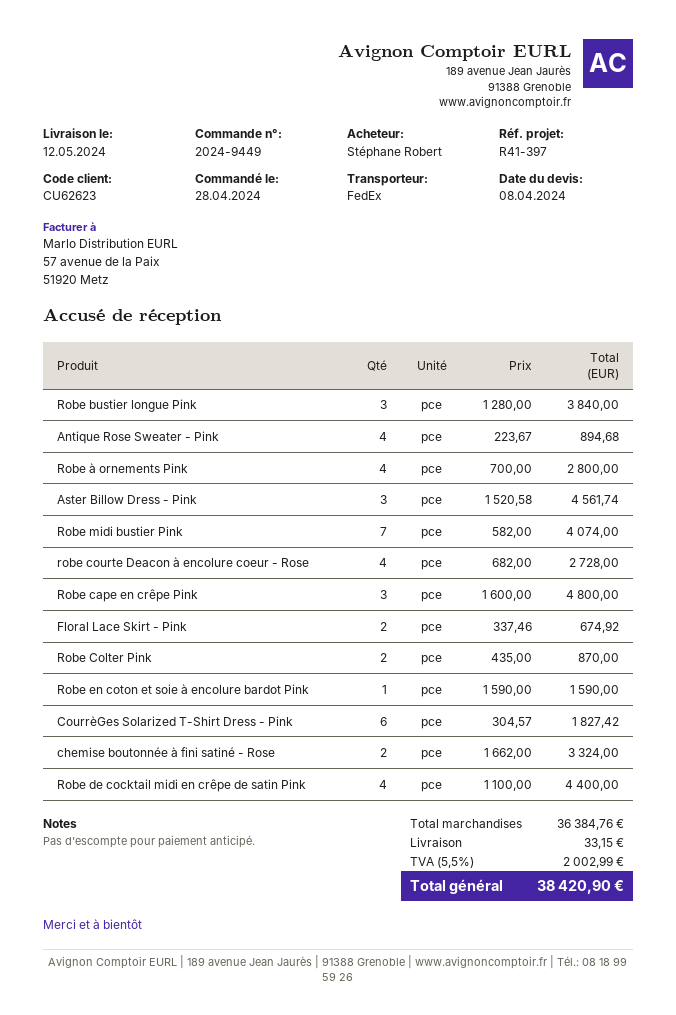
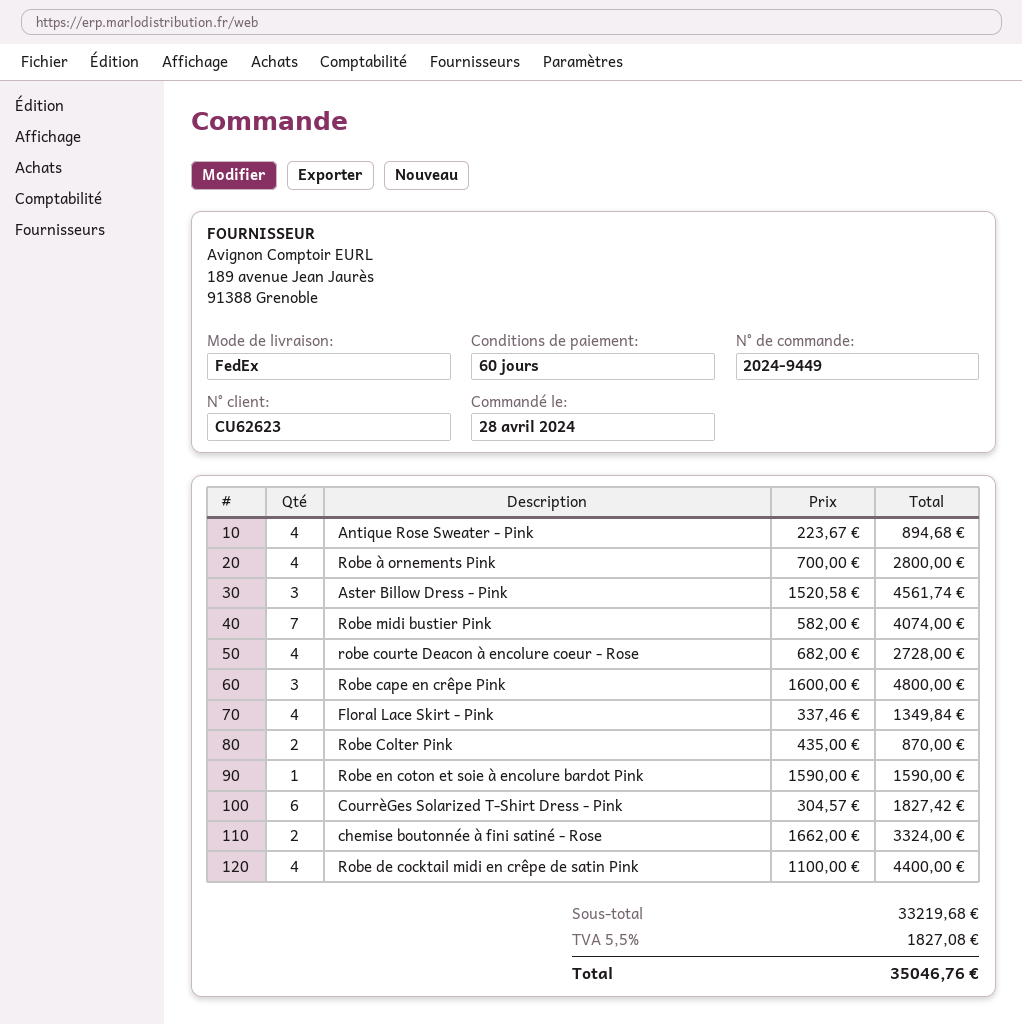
Robe bustier longue Pink: 3 x 1280.00 = 3840.00 -> none
Floral Lace Skirt - Pink: 2 x 337.46 = 674.92 -> 4 x 337.46 = 1349.84
subtotal: 36384.76 -> 33219.68
shipping: 33.15 -> none
tax: 5.5% = 2002.99 -> 5.5% = 1827.08
total: 38420.90 -> 35046.76

